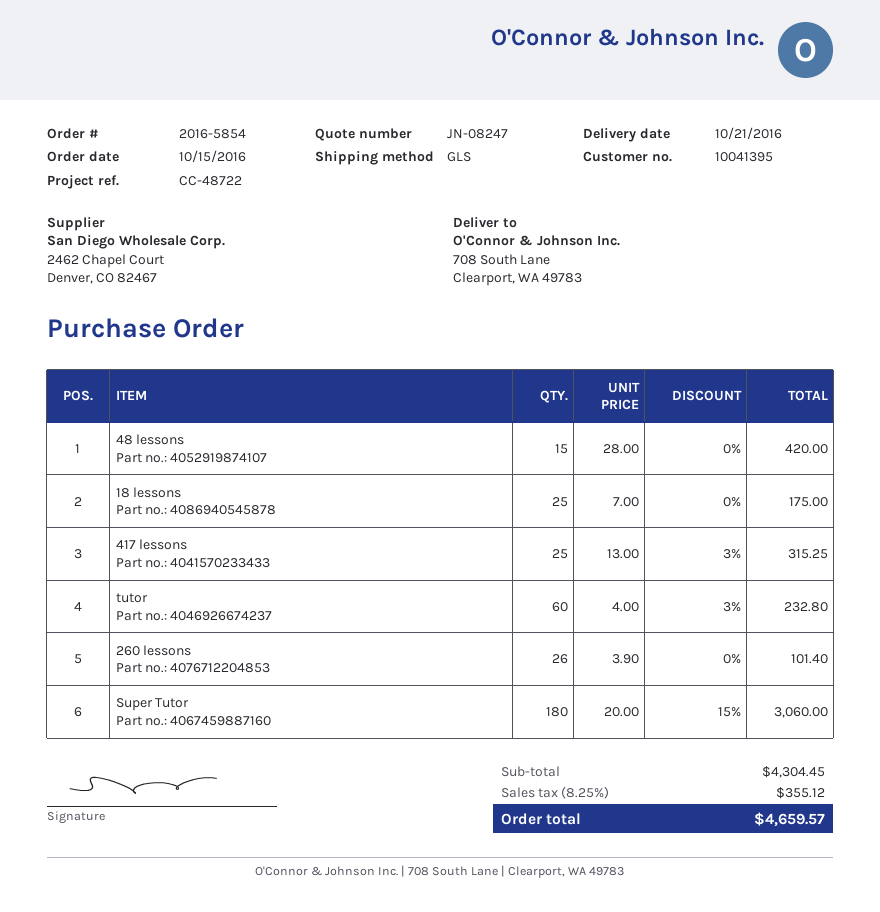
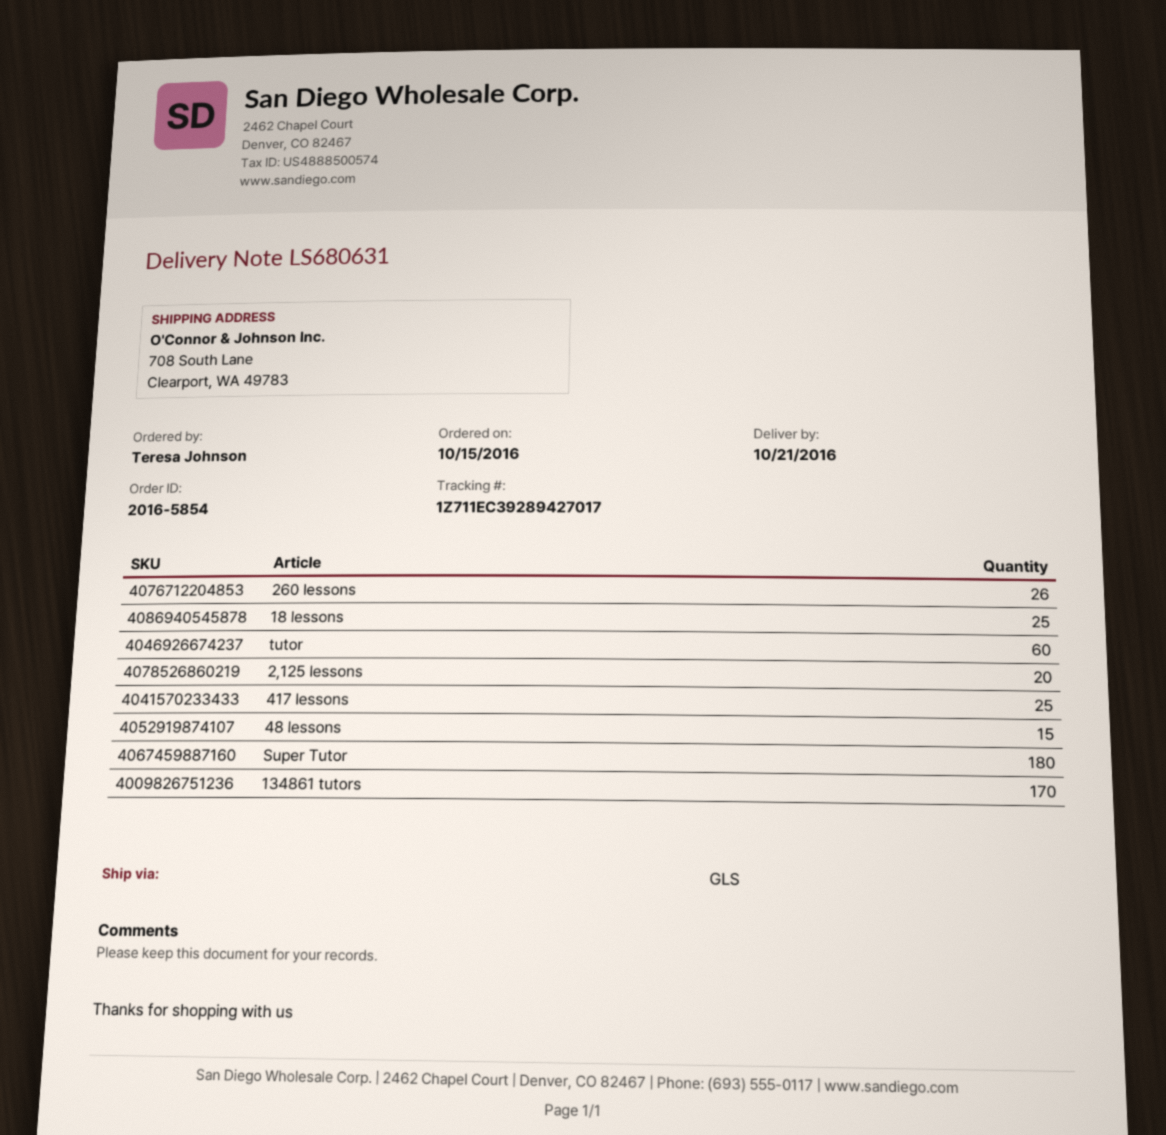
2,125 lessons: none -> 20
134861 tutors: none -> 170

